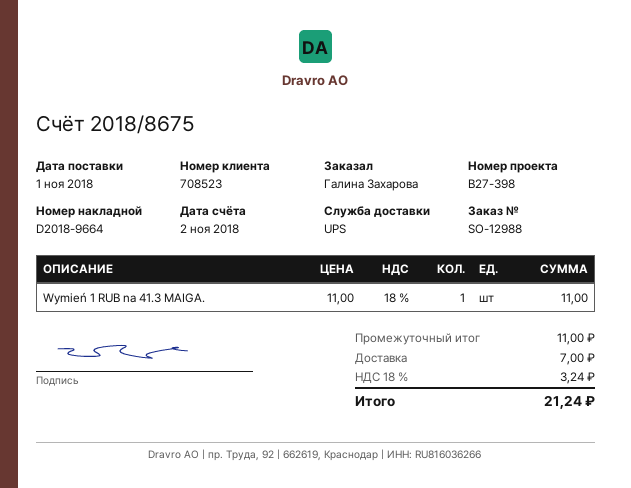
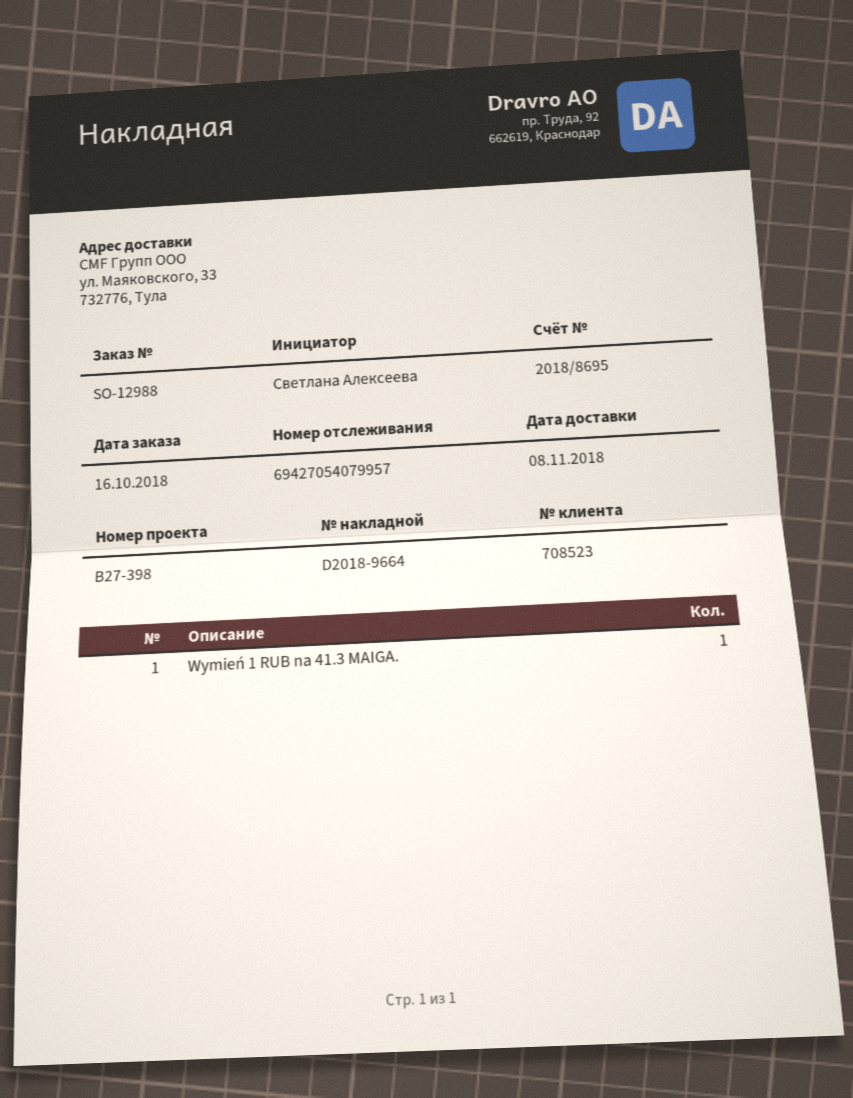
delivery date: 2018-11-01 -> 2018-11-08
invoice number: 2018/8675 -> 2018/8695
ordered by: Галина Захарова -> Светлана Алексеева

